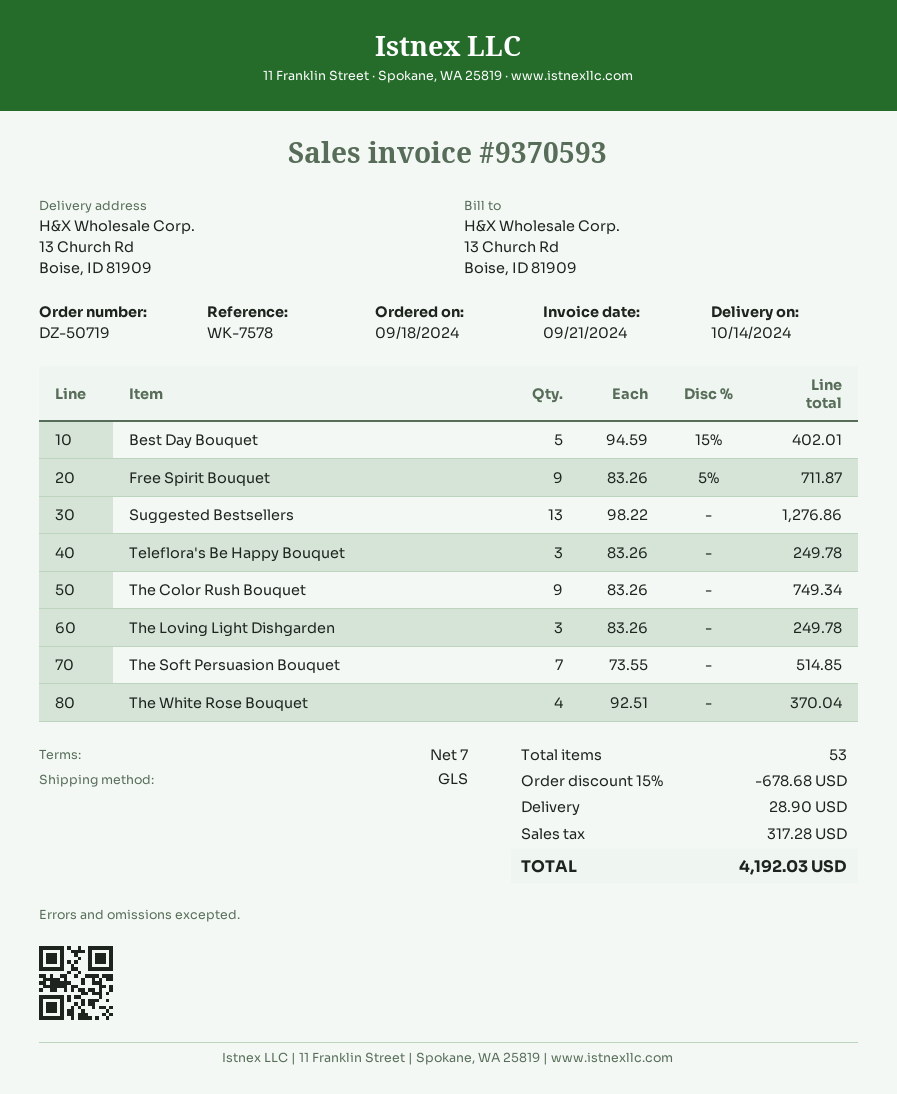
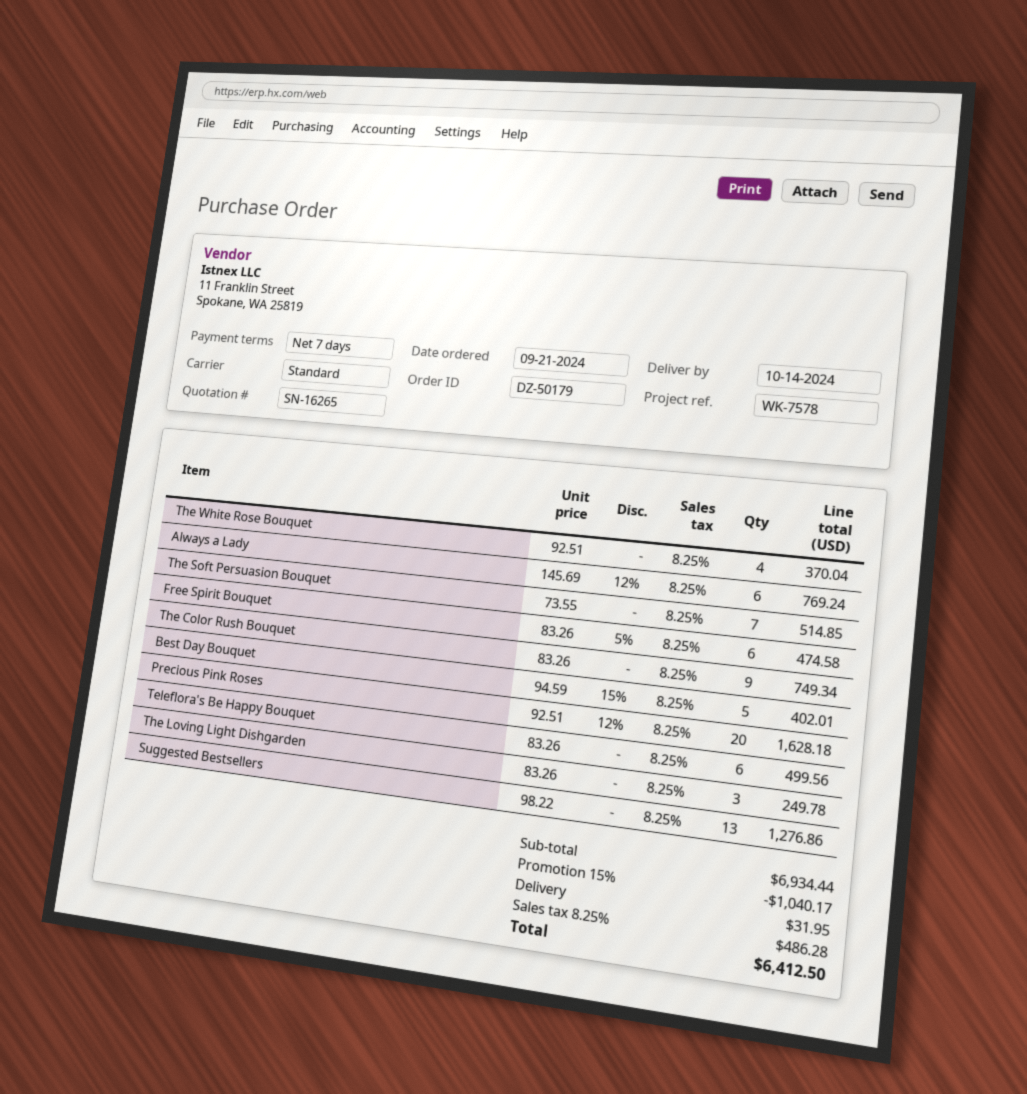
order number: DZ-50719 -> DZ-50179
order date: 2024-09-18 -> 2024-09-21
shipping method: GLS -> standard
Free Spirit Bouquet: 9 x 83.26 - 5% = 711.87 -> 6 x 83.26 - 5% = 474.58
Teleflora's Be Happy Bouquet: 3 x 83.26 = 249.78 -> 6 x 83.26 = 499.56
Always a Lady: none -> 6 x 145.69 - 12% = 769.24
Precious Pink Roses: none -> 20 x 92.51 - 12% = 1628.18
discount: 15% = 678.68 -> 15% = 1040.17
shipping: 28.90 -> 31.95
tax: 317.28 -> 486.28
total: 4192.03 -> 6412.50

